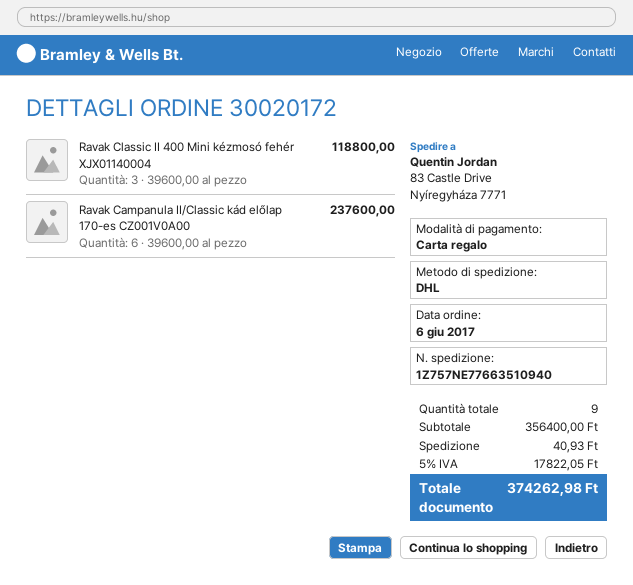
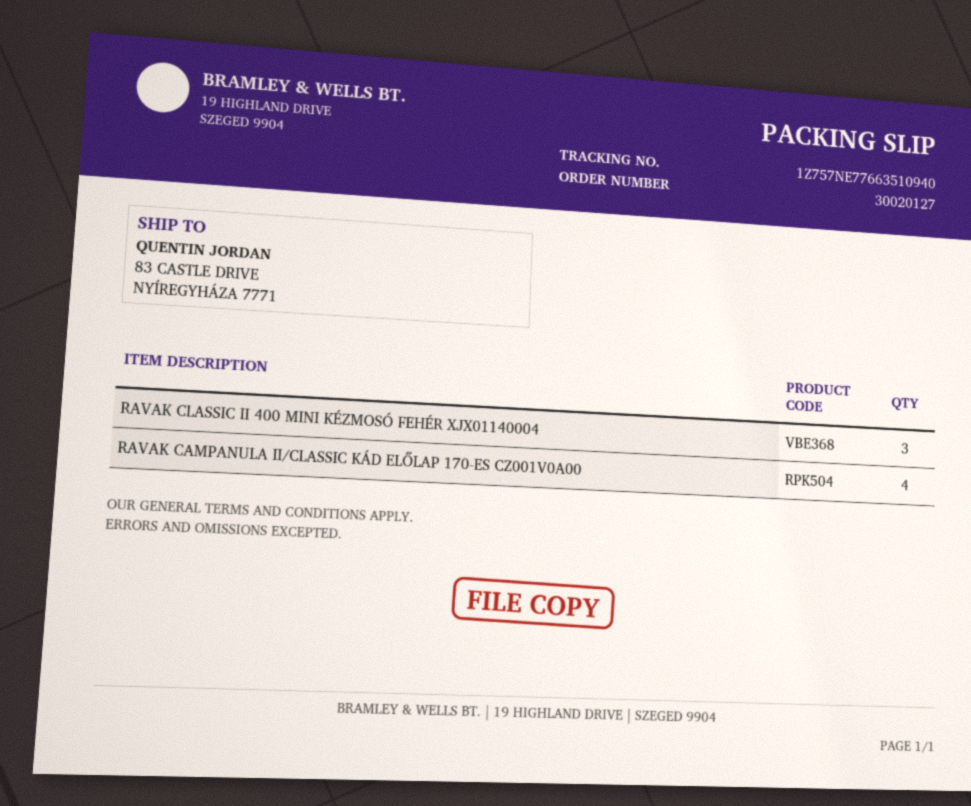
order number: 30020172 -> 30020127
Ravak Campanula II/Classic kád előlap 170-es CZ001V0A00: 6 -> 4

